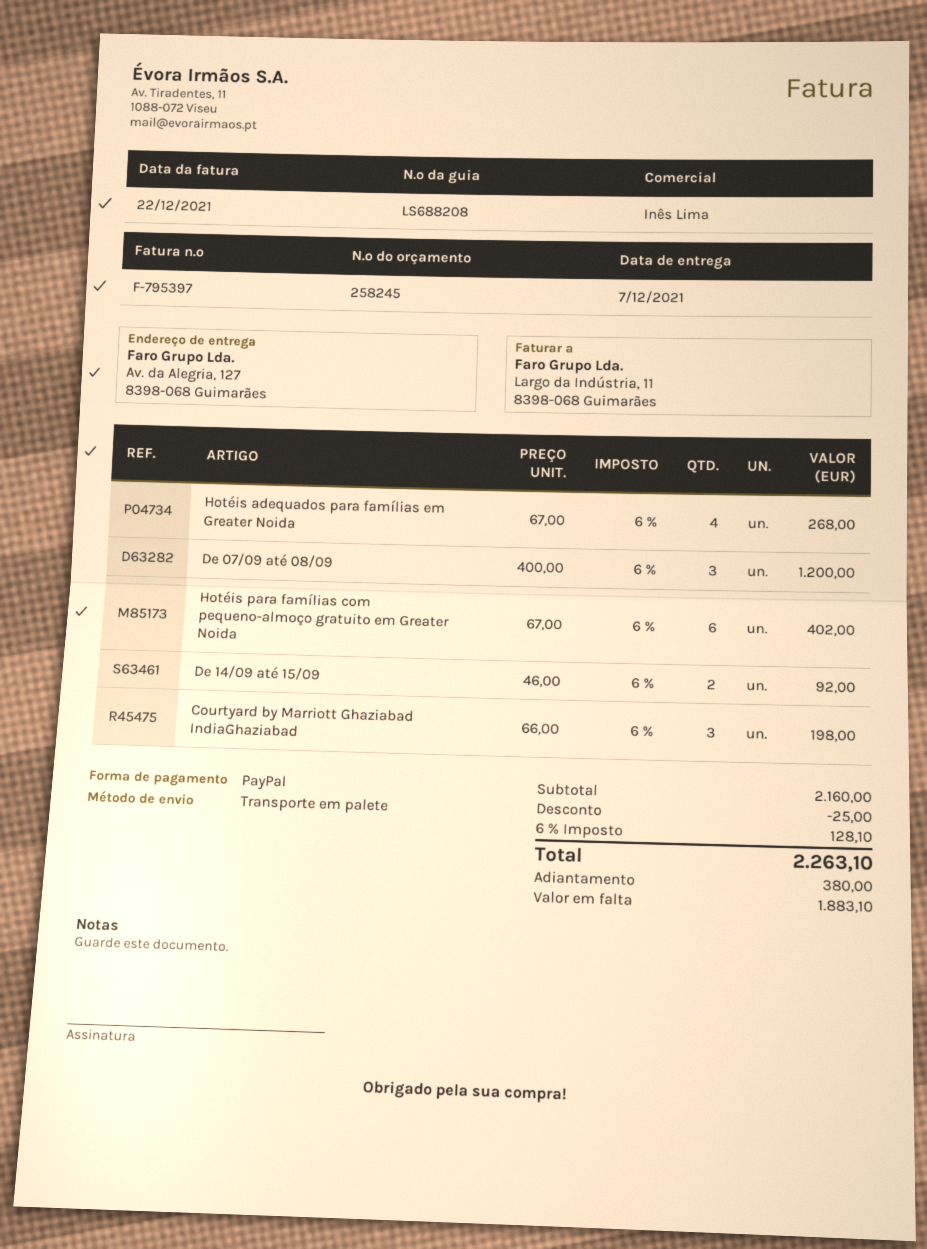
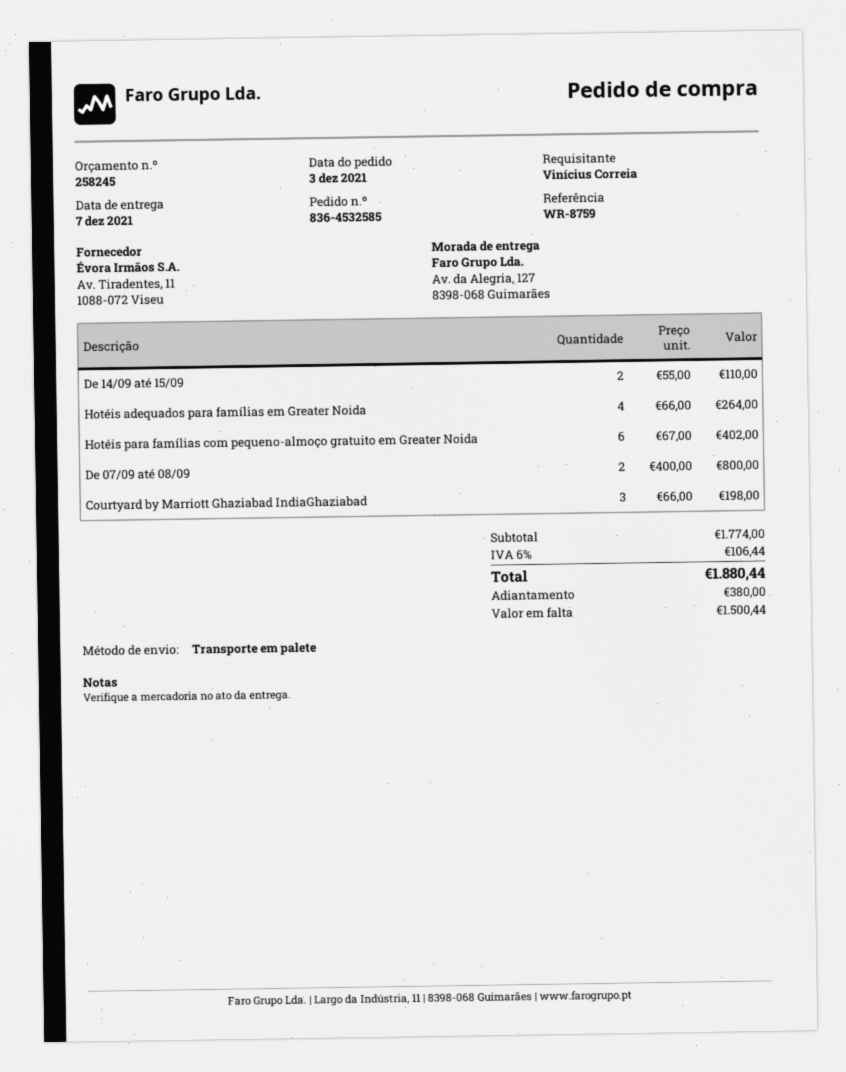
Hotéis adequados para famílias em Greater Noida: 4 x 67.00 = 268.00 -> 4 x 66.00 = 264.00
De 07/09 até 08/09: 3 x 400.00 = 1200.00 -> 2 x 400.00 = 800.00
De 14/09 até 15/09: 2 x 46.00 = 92.00 -> 2 x 55.00 = 110.00
subtotal: 2160.00 -> 1774.00
discount: 25.00 -> none
tax: 6% = 128.10 -> 6% = 106.44
total: 2263.10 -> 1880.44
balance: 1883.10 -> 1500.44

